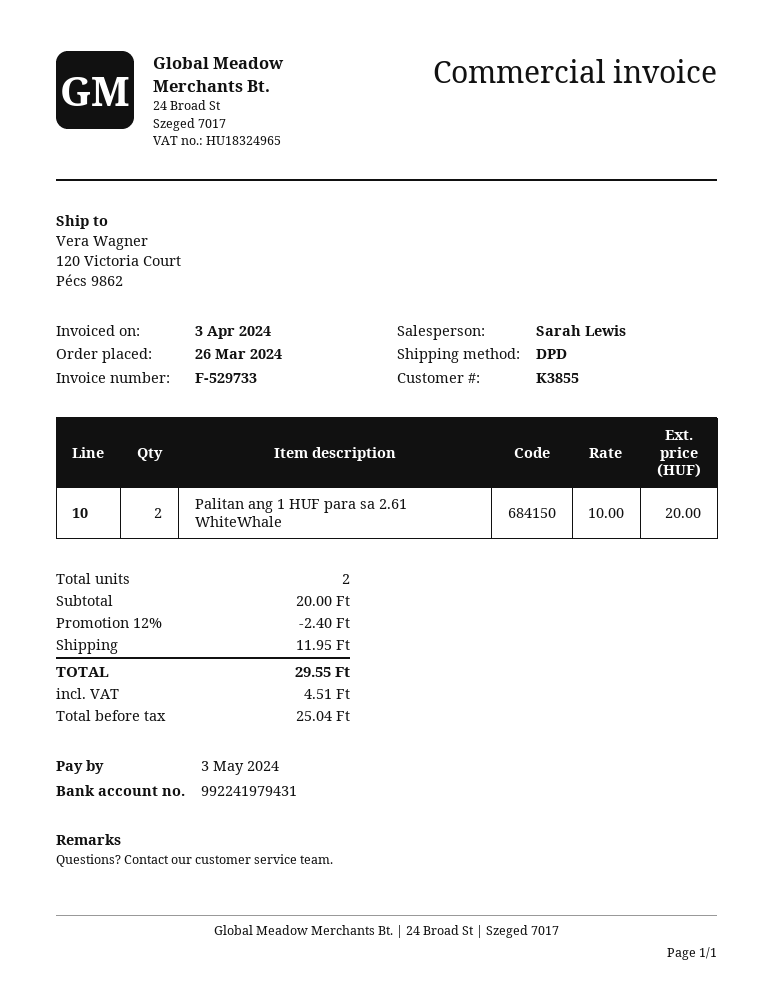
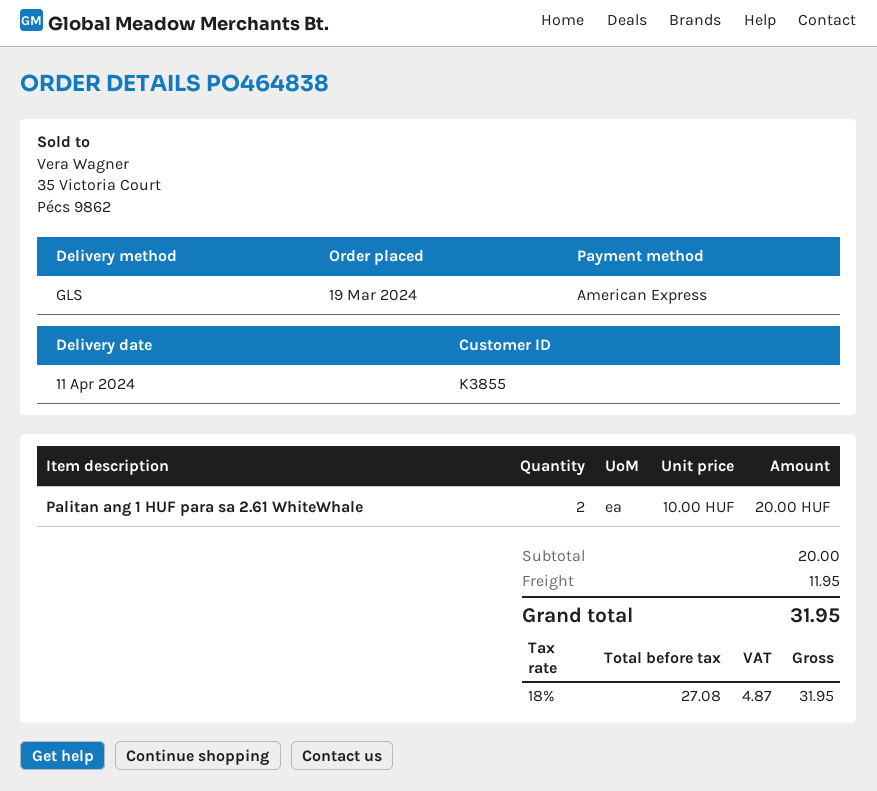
order date: 2024-03-26 -> 2024-03-19
shipping method: DPD -> GLS
discount: 12% = 2.40 -> none
net: 25.04 -> 27.08
tax: 4.51 -> 4.87
total: 29.55 -> 31.95

